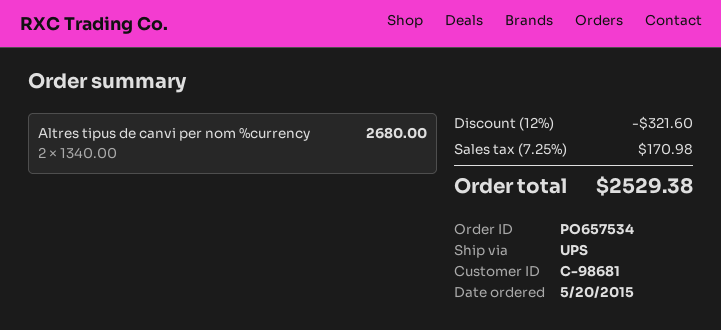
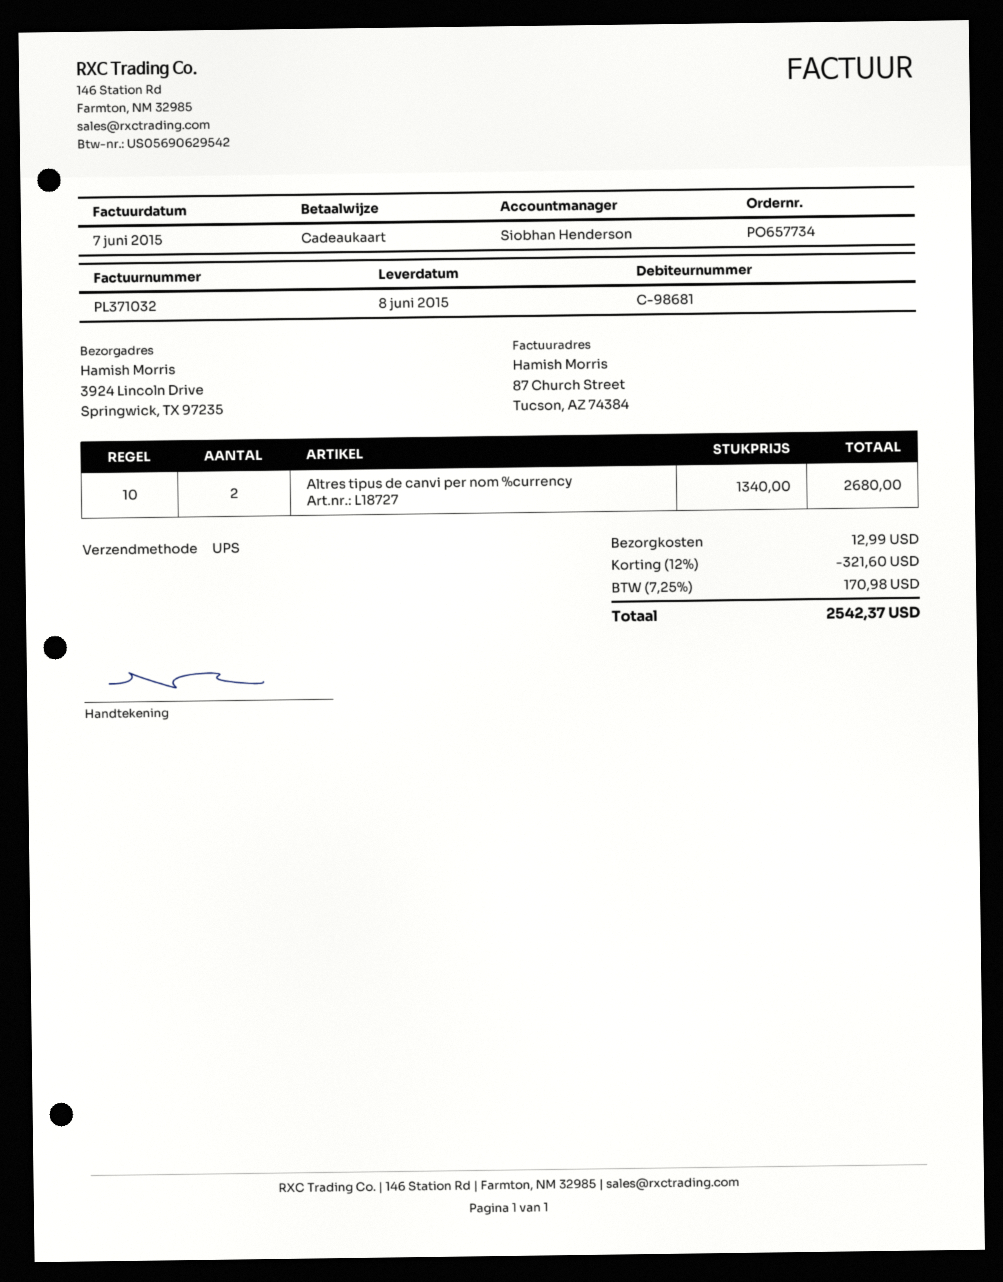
order number: PO657534 -> PO657734
shipping: none -> 12.99
total: 2529.38 -> 2542.37

